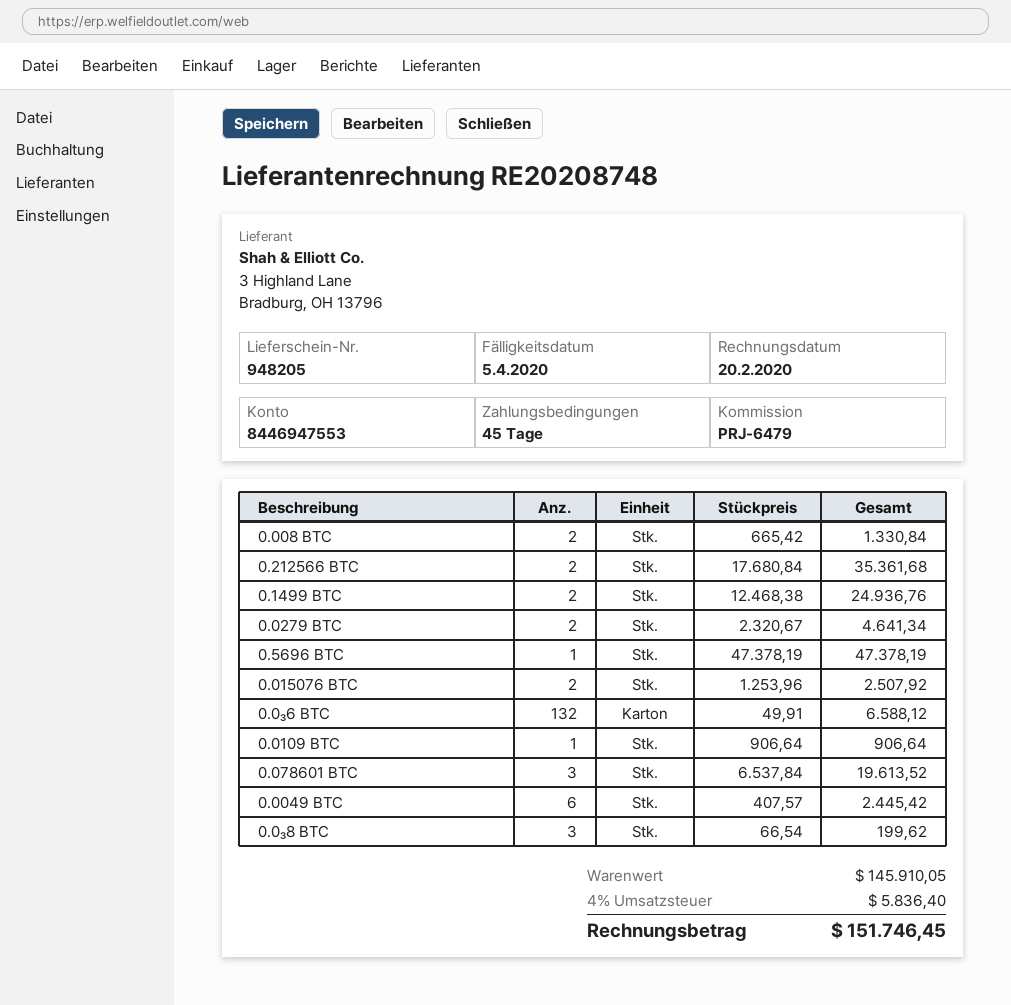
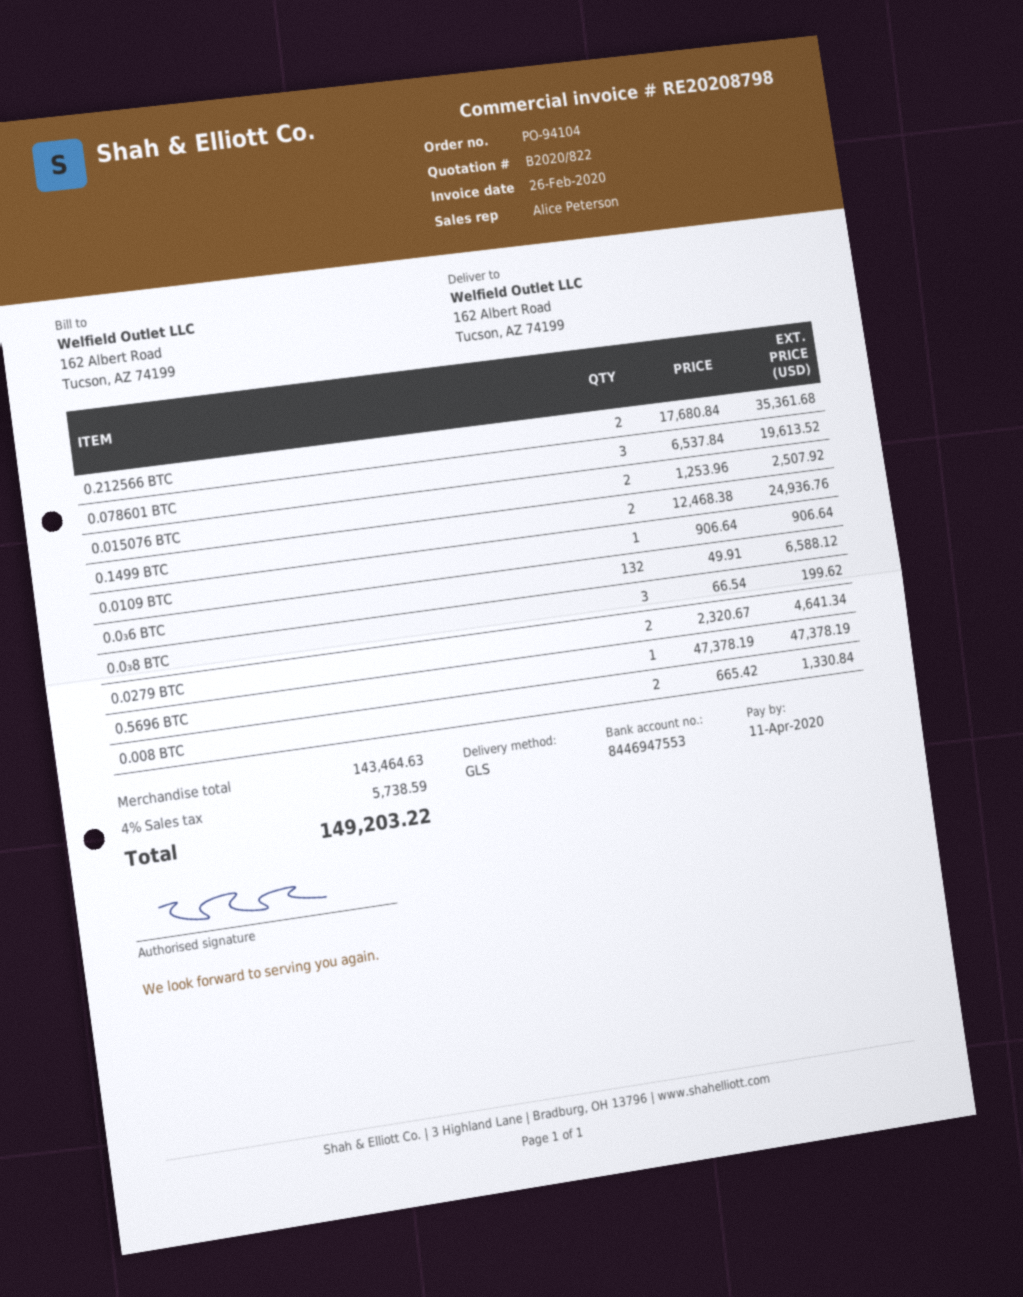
invoice number: RE20208748 -> RE20208798
invoice date: 2020-02-20 -> 2020-02-26
due date: 2020-04-05 -> 2020-04-11
0.0049 BTC: 6 x 407.57 = 2445.42 -> none
subtotal: 145910.05 -> 143464.63
tax: 4% = 5836.40 -> 4% = 5738.59
total: 151746.45 -> 149203.22

